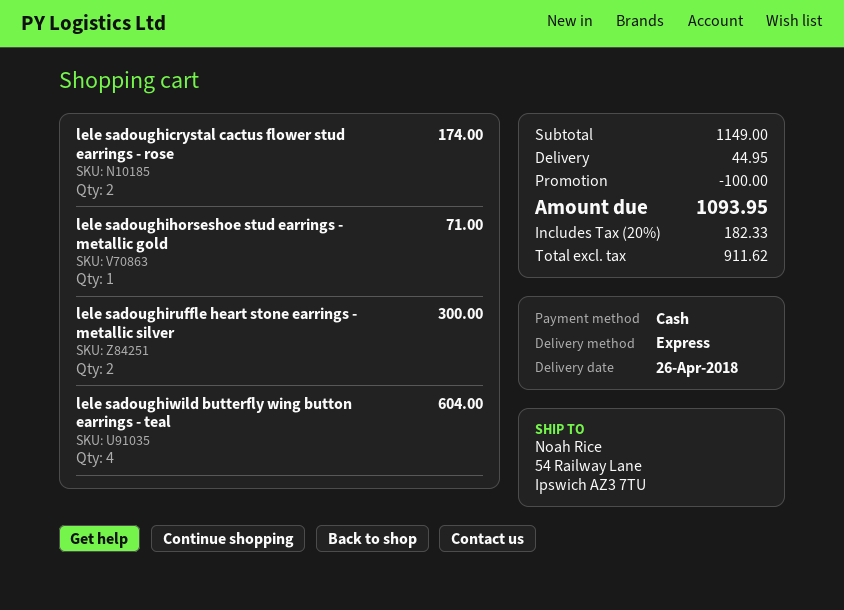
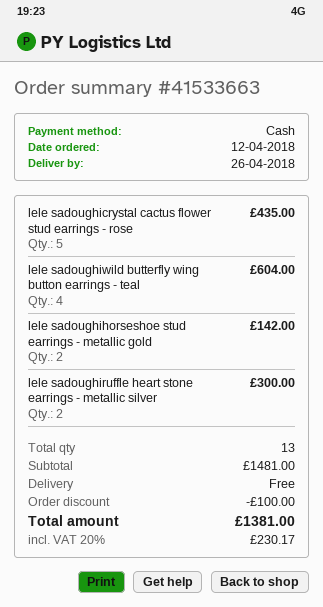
lele sadoughicrystal cactus flower stud earrings - rose: 2 for 174.00 -> 5 for 435.00
lele sadoughihorseshoe stud earrings - metallic gold: 1 for 71.00 -> 2 for 142.00
subtotal: 1149.00 -> 1481.00
shipping: 44.95 -> 0.00
tax: 20% = 182.33 -> 20% = 230.17
total: 1093.95 -> 1381.00

